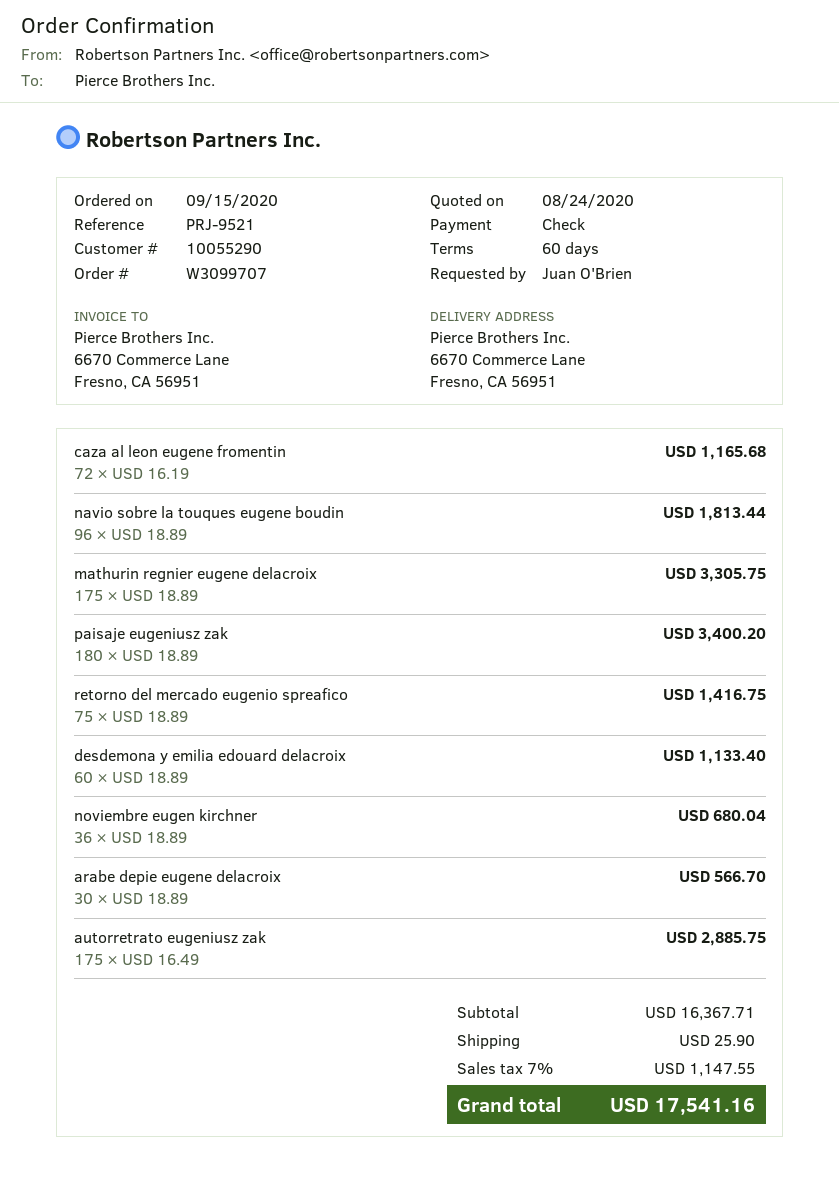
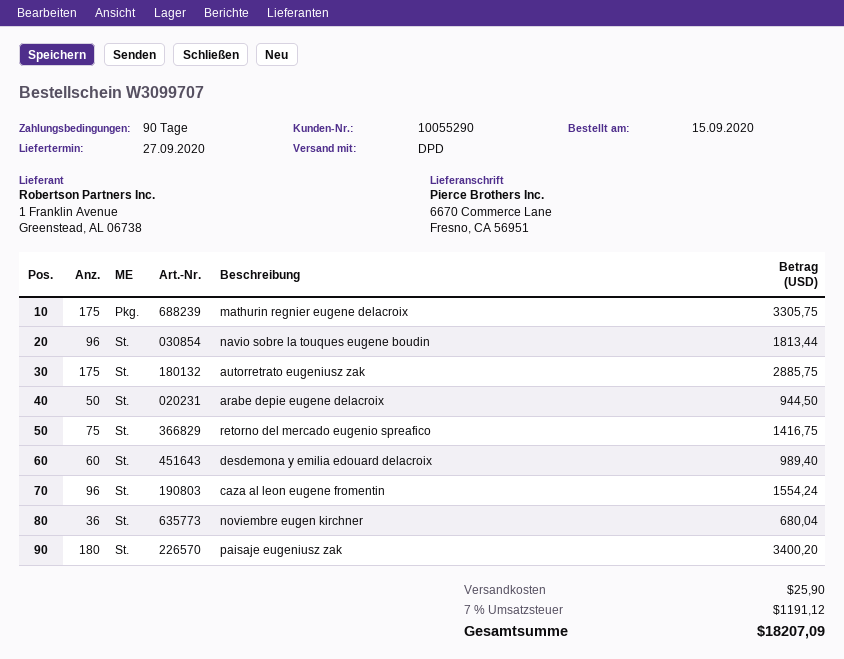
payment terms: 60 days -> 90 days
caza al leon eugene fromentin: 72 for 1165.68 -> 96 for 1554.24
desdemona y emilia edouard delacroix: 60 for 1133.40 -> 60 for 989.40
arabe depie eugene delacroix: 30 for 566.70 -> 50 for 944.50
tax: 7% = 1147.55 -> 7% = 1191.12
total: 17541.16 -> 18207.09

